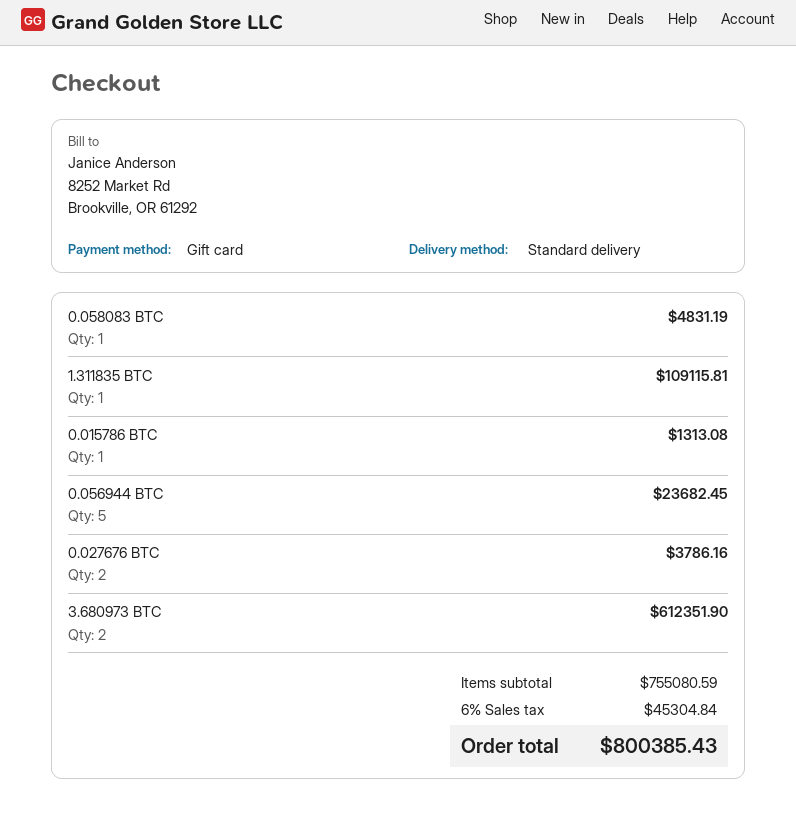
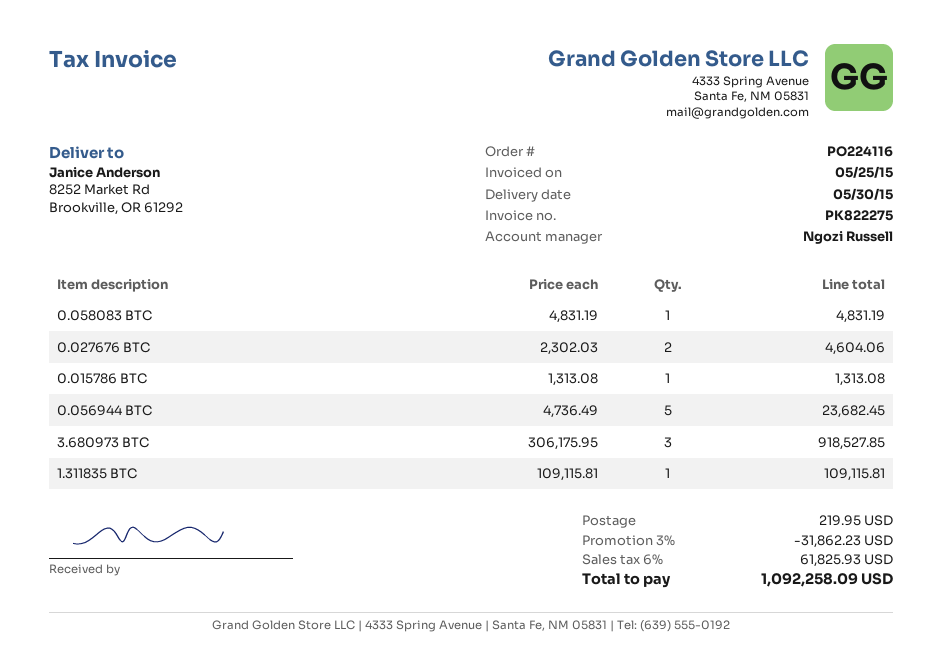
0.027676 BTC: 2 for 3786.16 -> 2 for 4604.06
3.680973 BTC: 2 for 612351.90 -> 3 for 918527.85
discount: none -> 3% = 31862.23
shipping: none -> 219.95
tax: 6% = 45304.84 -> 6% = 61825.93
total: 800385.43 -> 1092258.09

